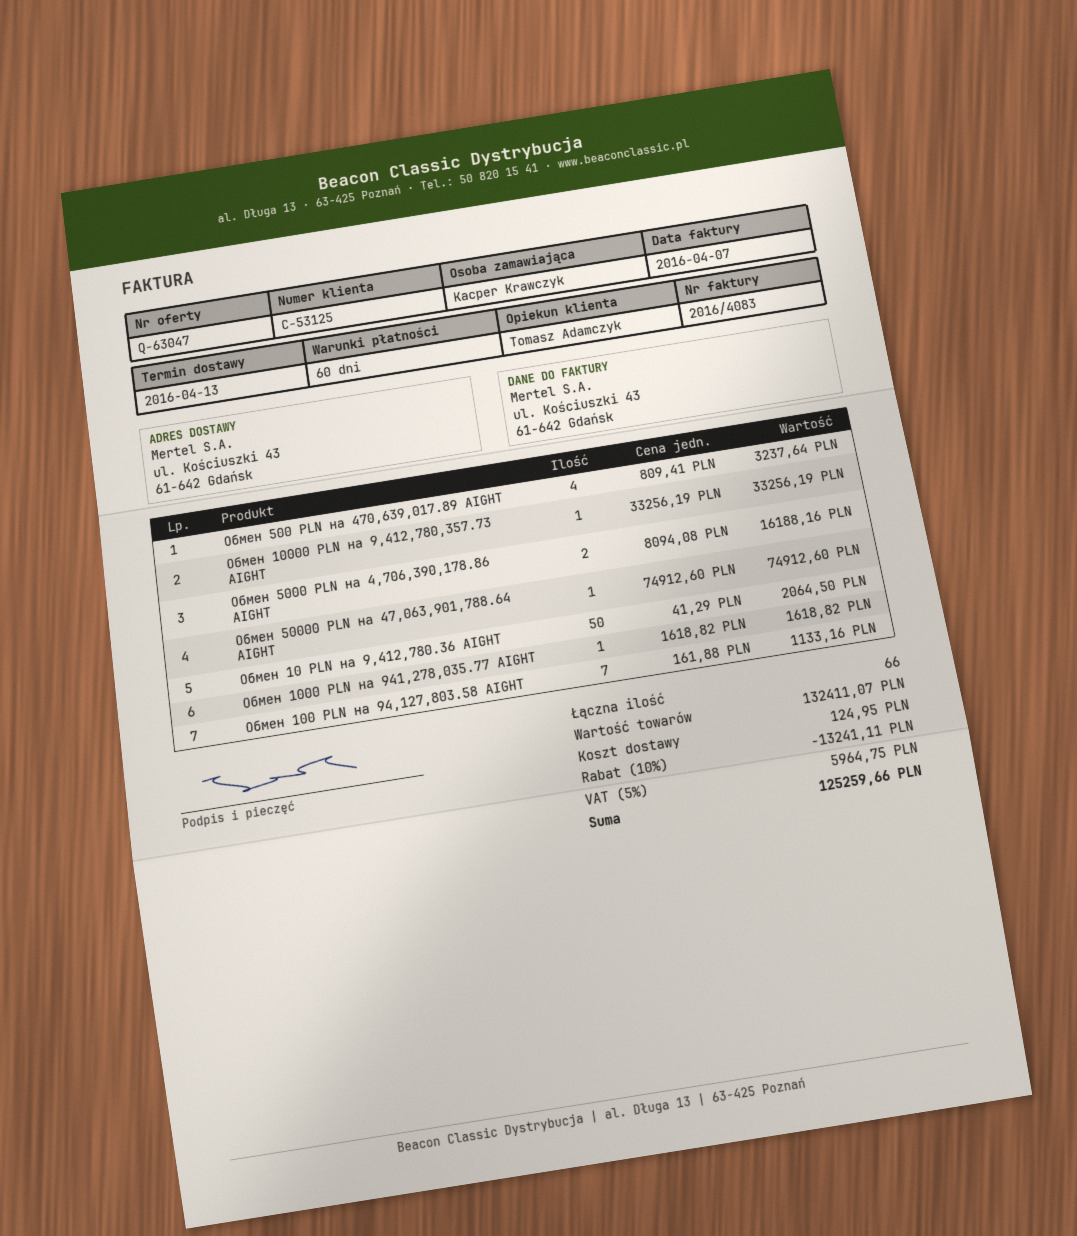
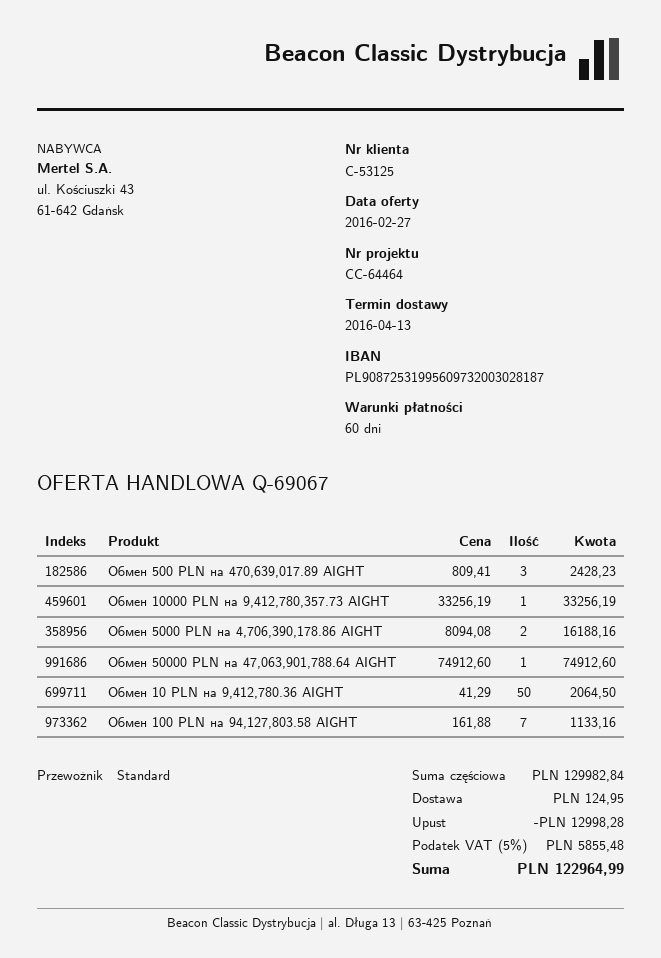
quote number: Q-63047 -> Q-69067
Обмен 500 PLN на 470,639,017.89 AIGHT: 4 x 809.41 = 3237.64 -> 3 x 809.41 = 2428.23
Обмен 1000 PLN на 941,278,035.77 AIGHT: 1 x 1618.82 = 1618.82 -> none
subtotal: 132411.07 -> 129982.84
discount: 13241.11 -> 12998.28
tax: 5% = 5964.75 -> 5% = 5855.48
total: 125259.66 -> 122964.99

